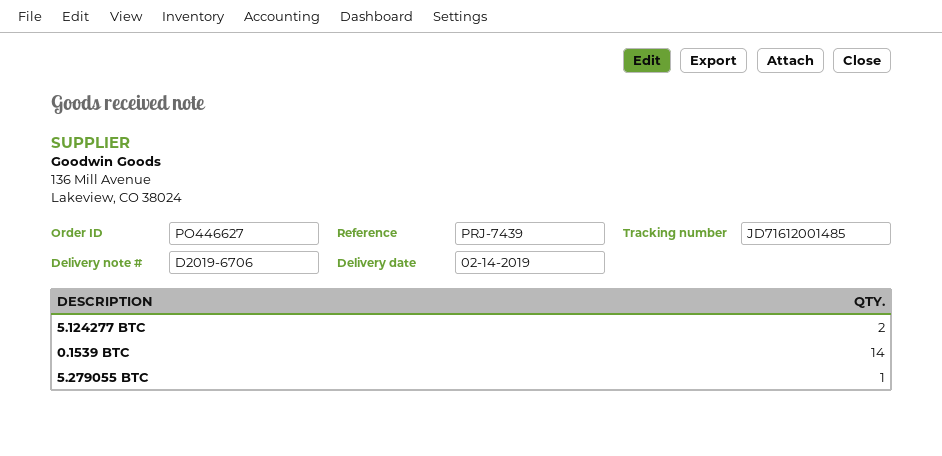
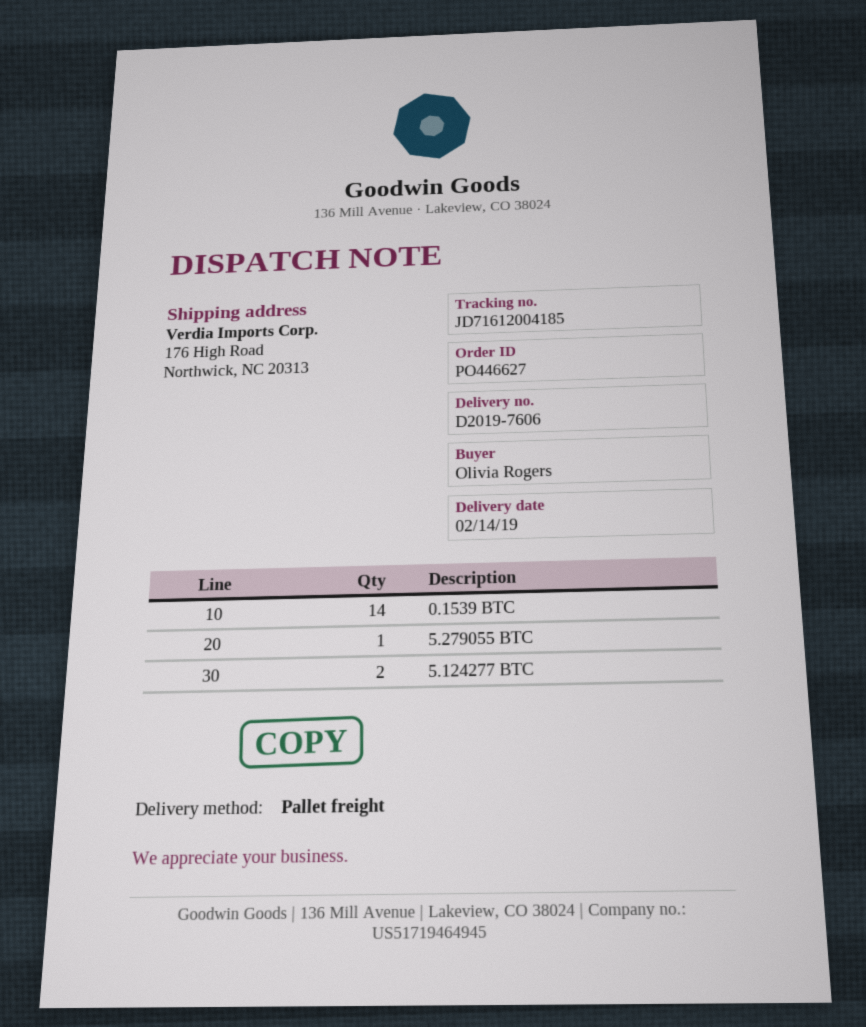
delivery note number: D2019-6706 -> D2019-7606
tracking number: JD71612001485 -> JD71612004185

